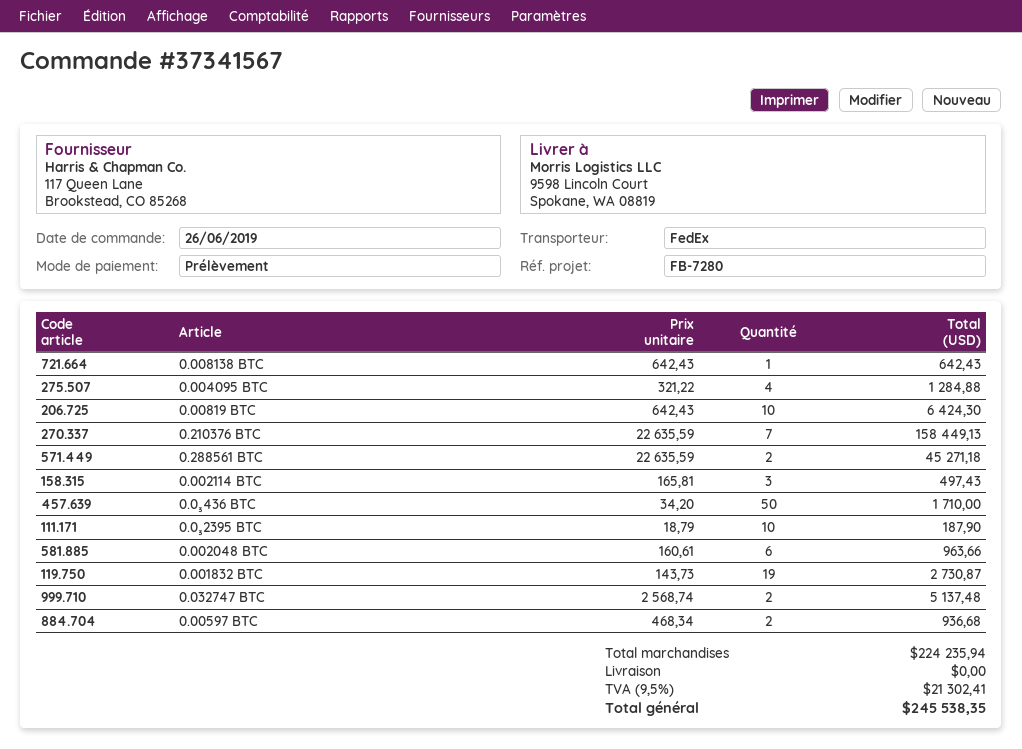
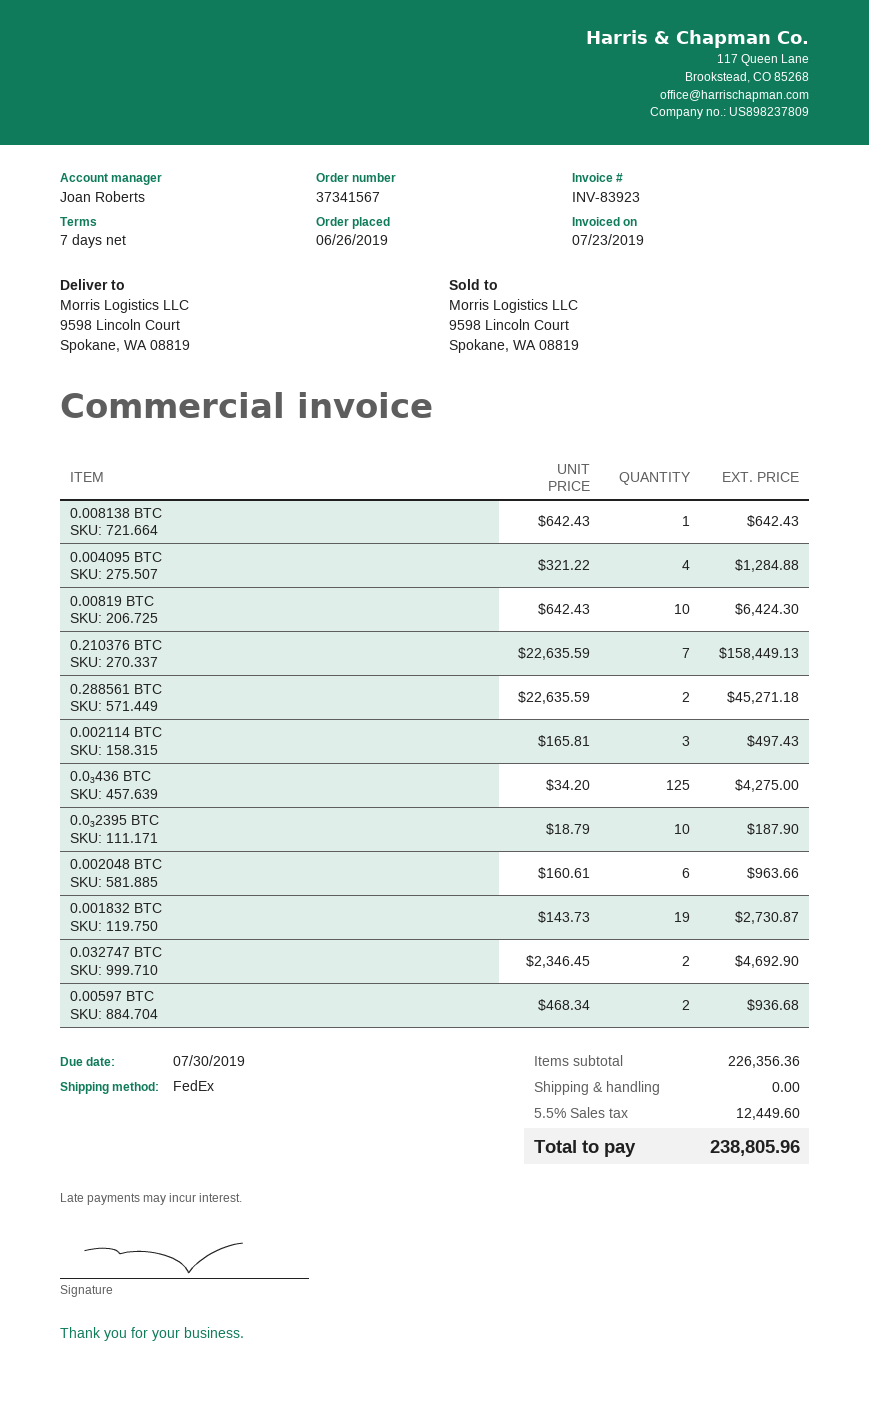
0.0₃436 BTC: 50 x 34.20 = 1710.00 -> 125 x 34.20 = 4275.00
0.032747 BTC: 2 x 2568.74 = 5137.48 -> 2 x 2346.45 = 4692.90
subtotal: 224235.94 -> 226356.36
tax: 9.5% = 21302.41 -> 5.5% = 12449.60
total: 245538.35 -> 238805.96

